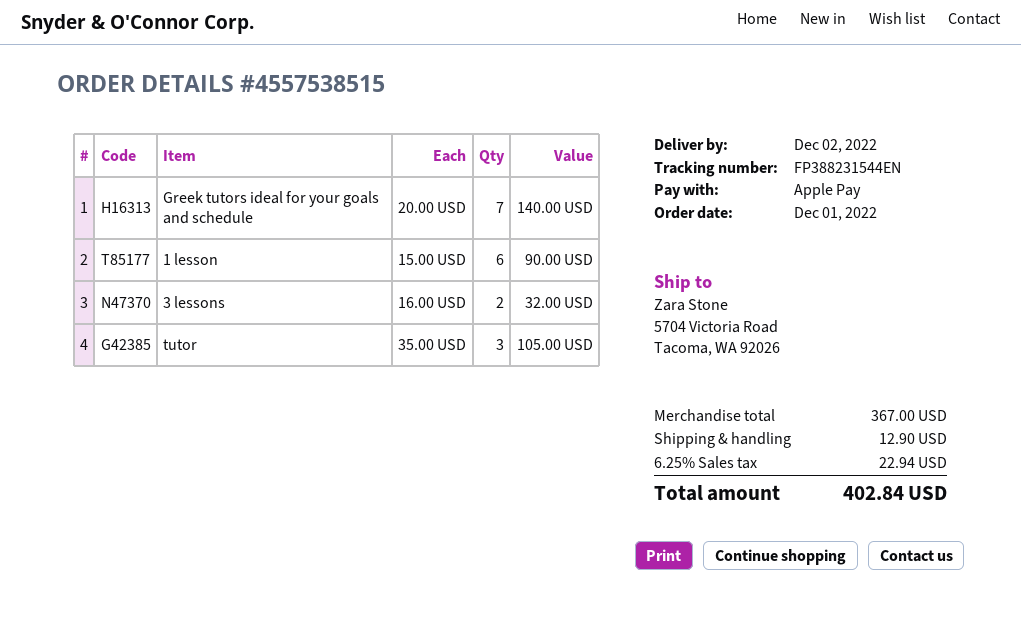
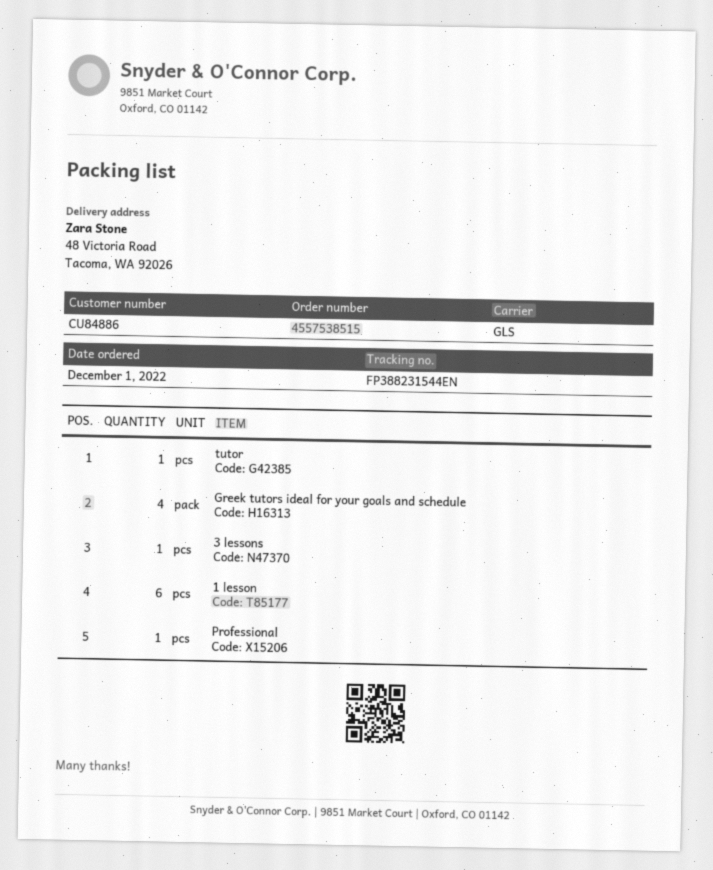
ship to: 5704 Victoria Road, Tacoma, WA 92026 -> 48 Victoria Road, Tacoma, WA 92026
Greek tutors ideal for your goals and schedule: 7 -> 4
3 lessons: 2 -> 1
tutor: 3 -> 1
Professional: none -> 1

